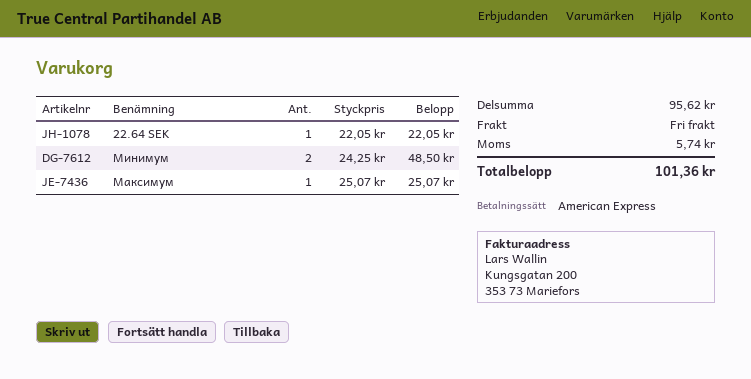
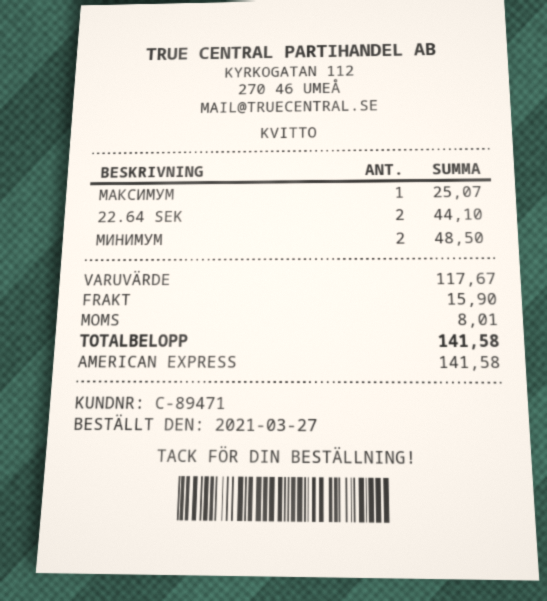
22.64 SEK: 1 for 22.05 -> 2 for 44.10
subtotal: 95.62 -> 117.67
shipping: 0.00 -> 15.90
tax: 5.74 -> 8.01
total: 101.36 -> 141.58

